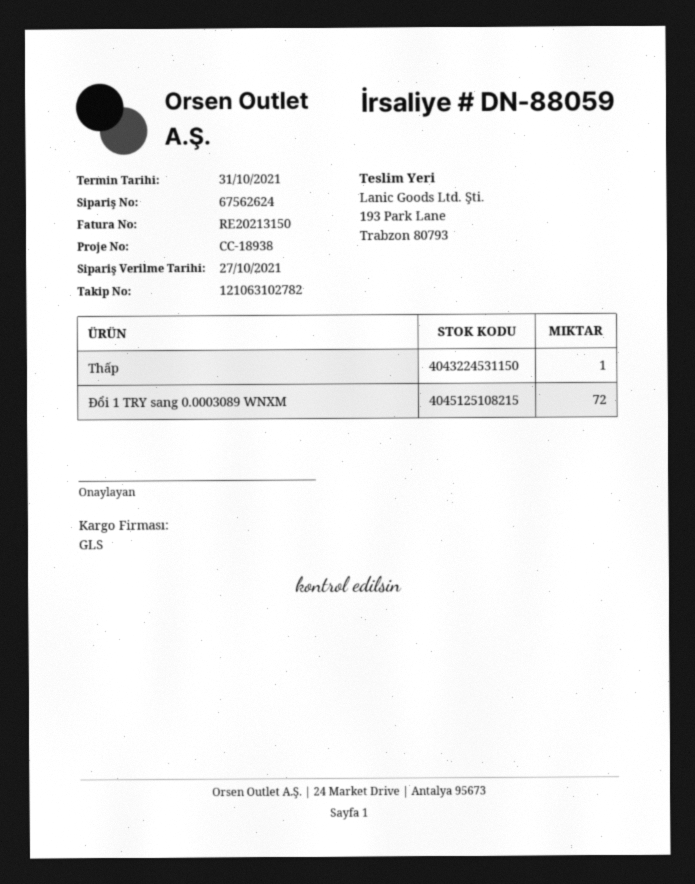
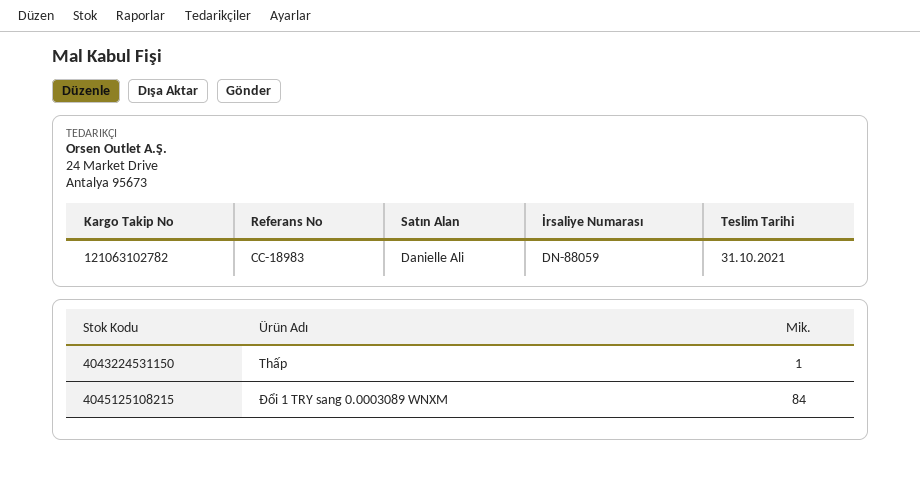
reference: CC-18938 -> CC-18983
Đổi 1 TRY sang 0.0003089 WNXM: 72 -> 84

